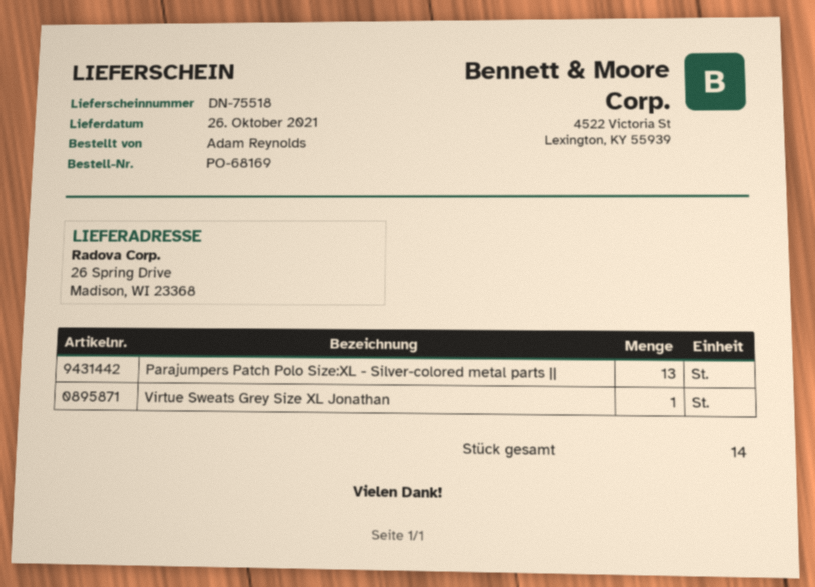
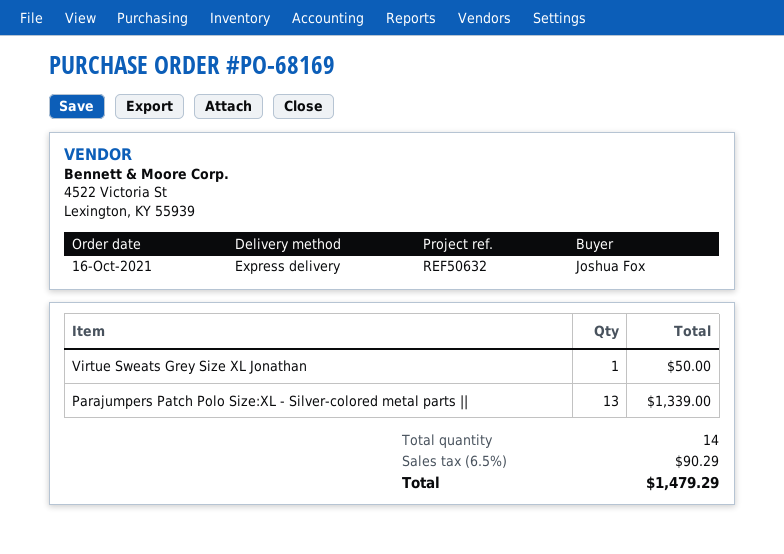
ordered by: Adam Reynolds -> Joshua Fox

